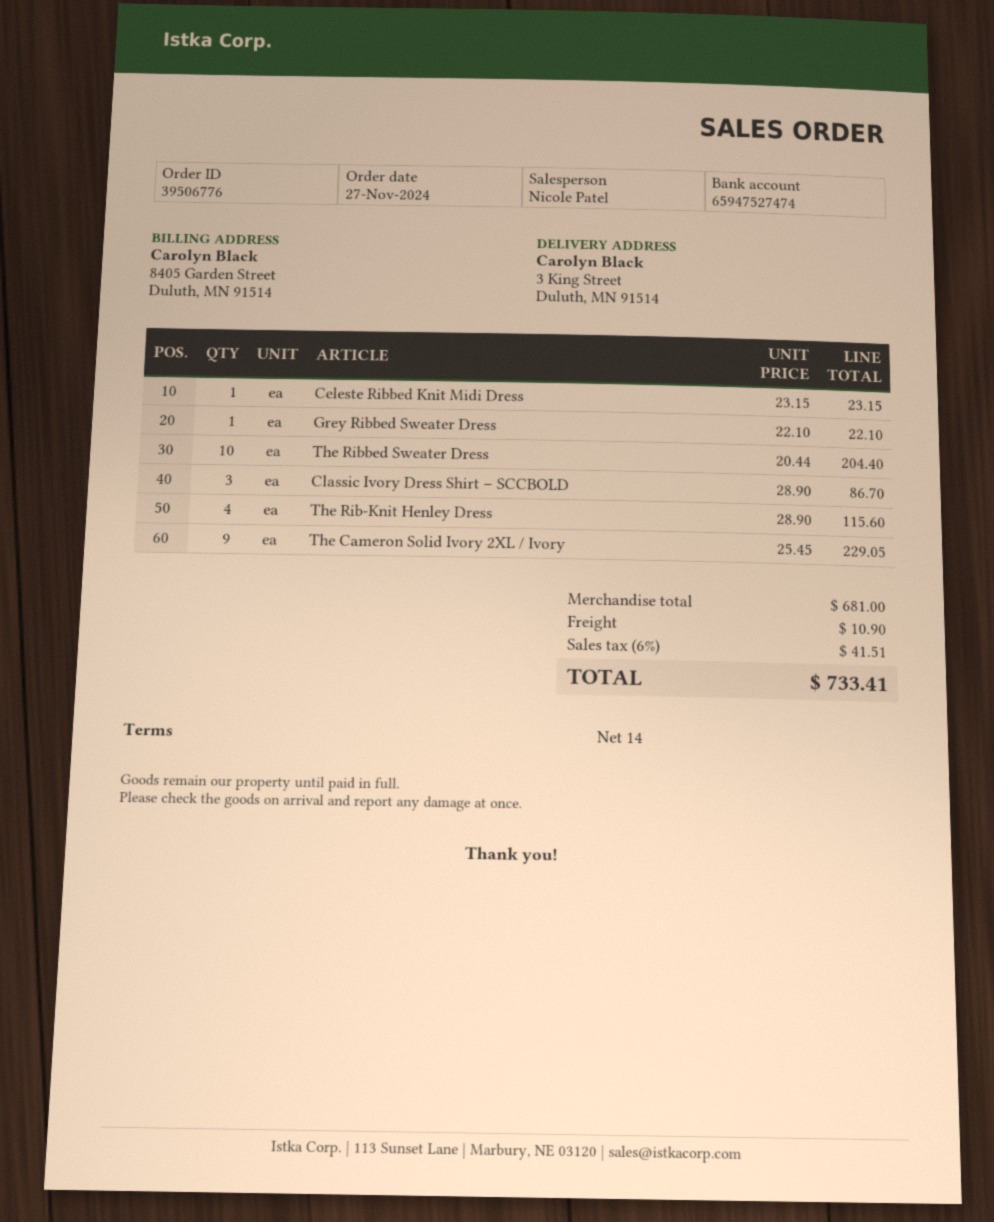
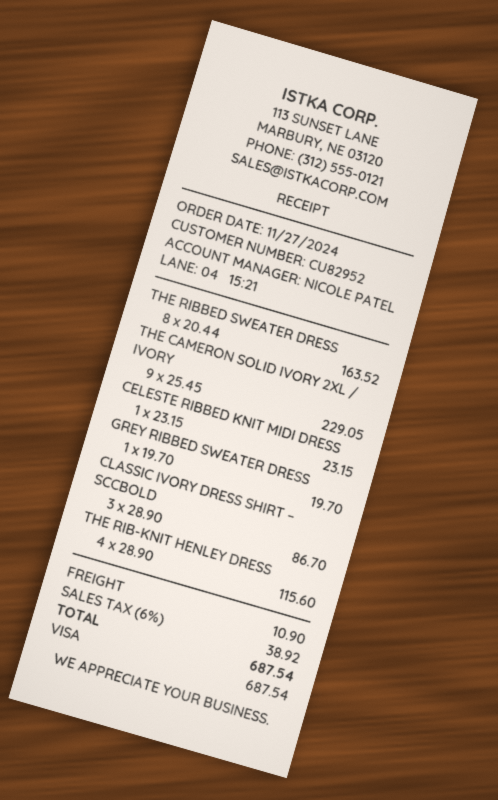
Grey Ribbed Sweater Dress: 1 x 22.10 = 22.10 -> 1 x 19.70 = 19.70
The Ribbed Sweater Dress: 10 x 20.44 = 204.40 -> 8 x 20.44 = 163.52
tax: 6% = 41.51 -> 6% = 38.92
total: 733.41 -> 687.54

